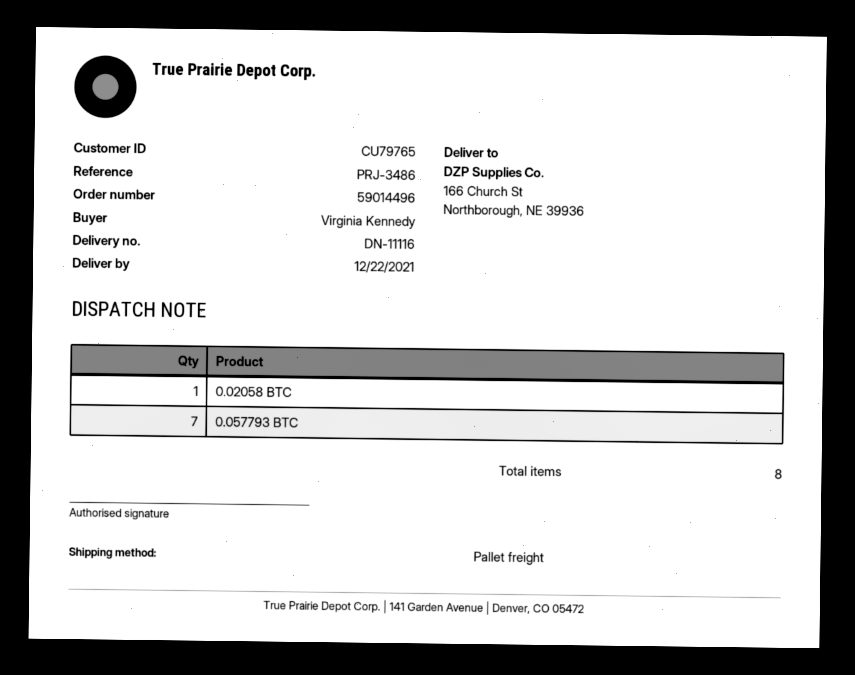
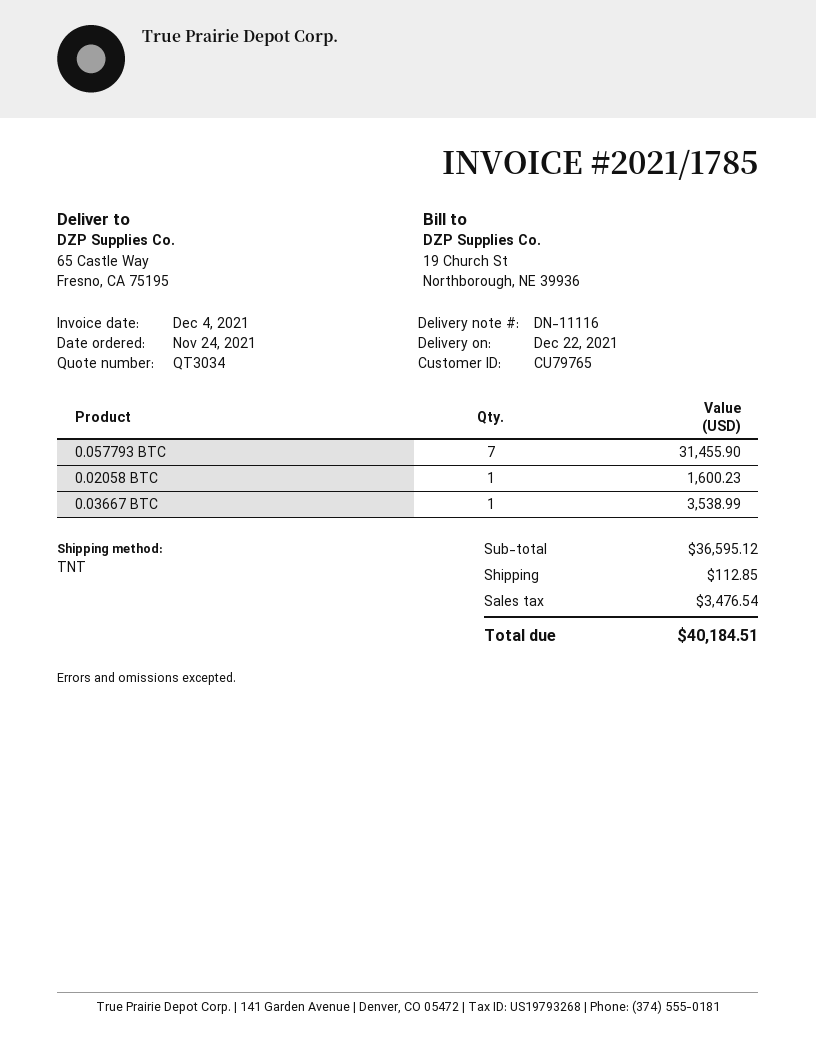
shipping method: pallet freight -> TNT
ship to: 166 Church St, Northborough, NE 39936 -> 65 Castle Way, Fresno, CA 75195
0.03667 BTC: none -> 1

